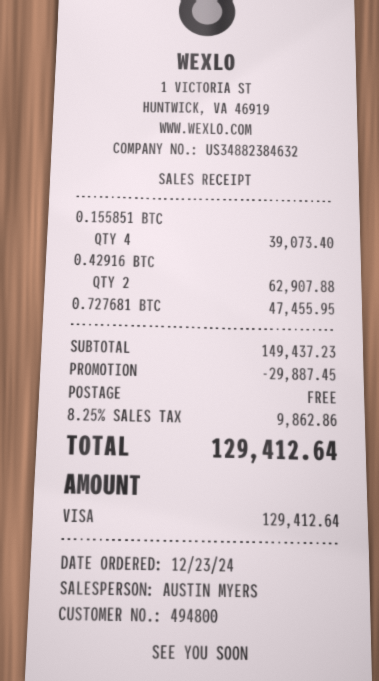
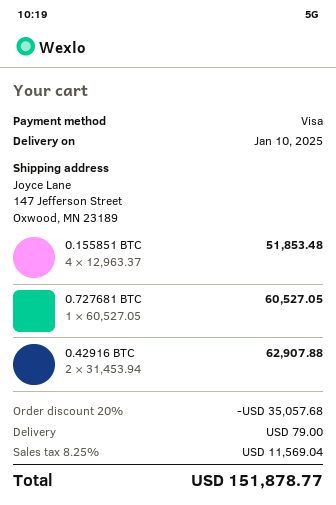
0.155851 BTC: 4 for 39073.40 -> 4 for 51853.48
0.727681 BTC: 1 for 47455.95 -> 1 for 60527.05
discount: 29887.45 -> 35057.68
shipping: 0.00 -> 79.00
tax: 8.25% = 9862.86 -> 8.25% = 11569.04
total: 129412.64 -> 151878.77

